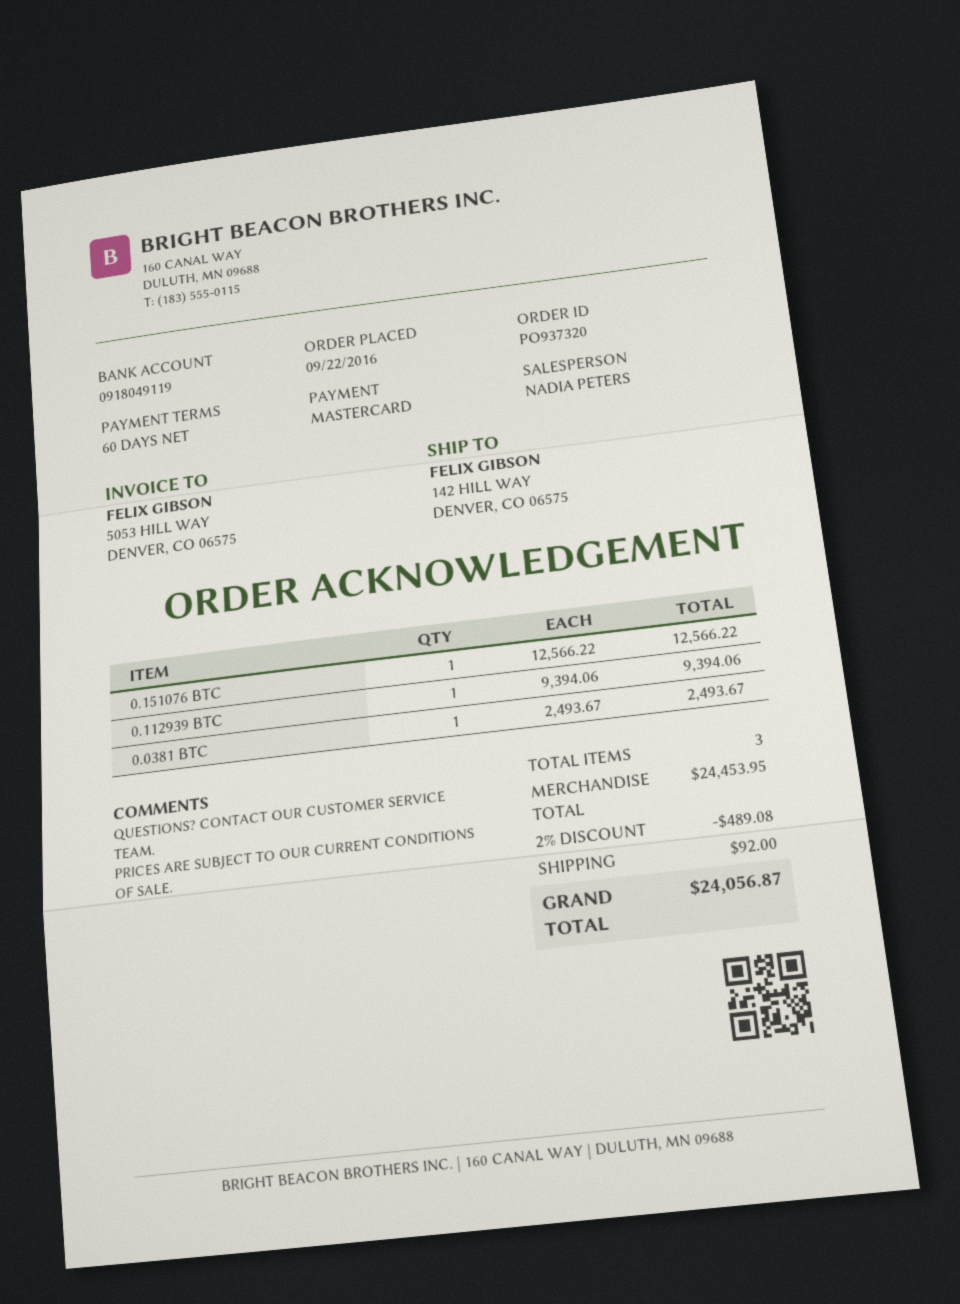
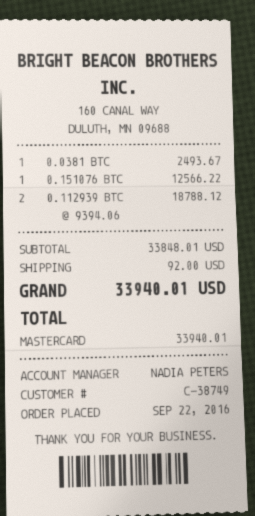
0.112939 BTC: 1 x 9394.06 = 9394.06 -> 2 x 9394.06 = 18788.12
subtotal: 24453.95 -> 33848.01
discount: 2% = 489.08 -> none
total: 24056.87 -> 33940.01

